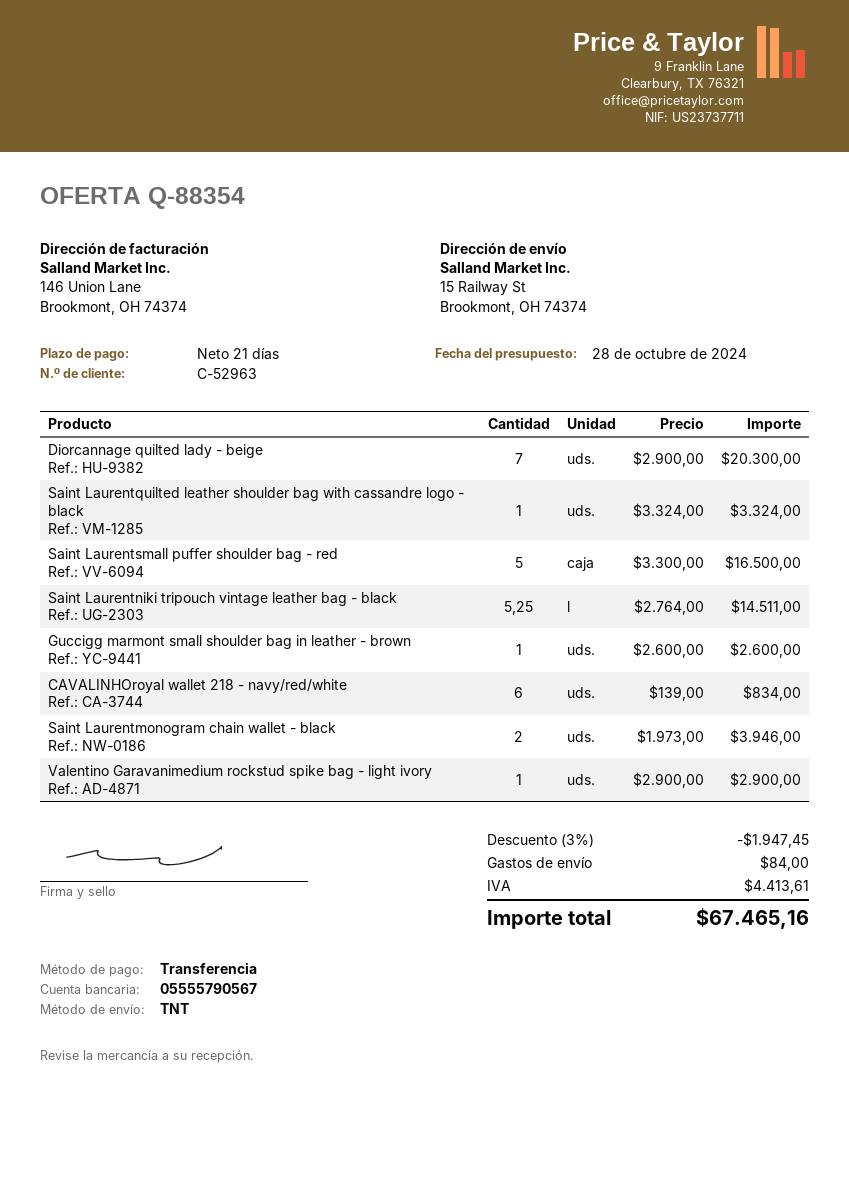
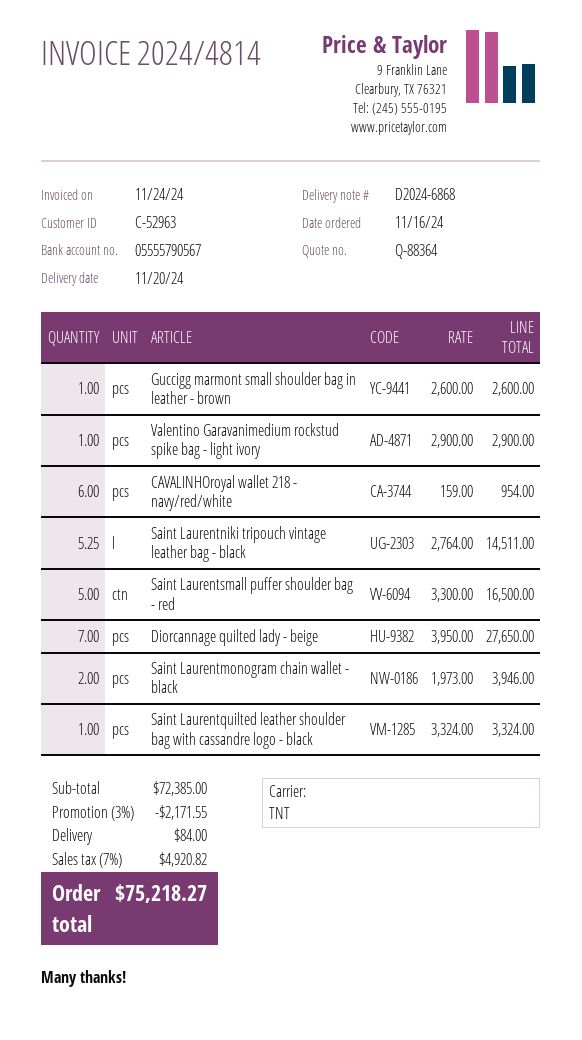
quote number: Q-88354 -> Q-88364
Diorcannage quilted lady - beige: 7 x 2900.00 = 20300.00 -> 7 x 3950.00 = 27650.00
CAVALINHOroyal wallet 218 - navy/red/white: 6 x 139.00 = 834.00 -> 6 x 159.00 = 954.00
discount: 3% = 1947.45 -> 3% = 2171.55
tax: 4413.61 -> 4920.82
total: 67465.16 -> 75218.27

